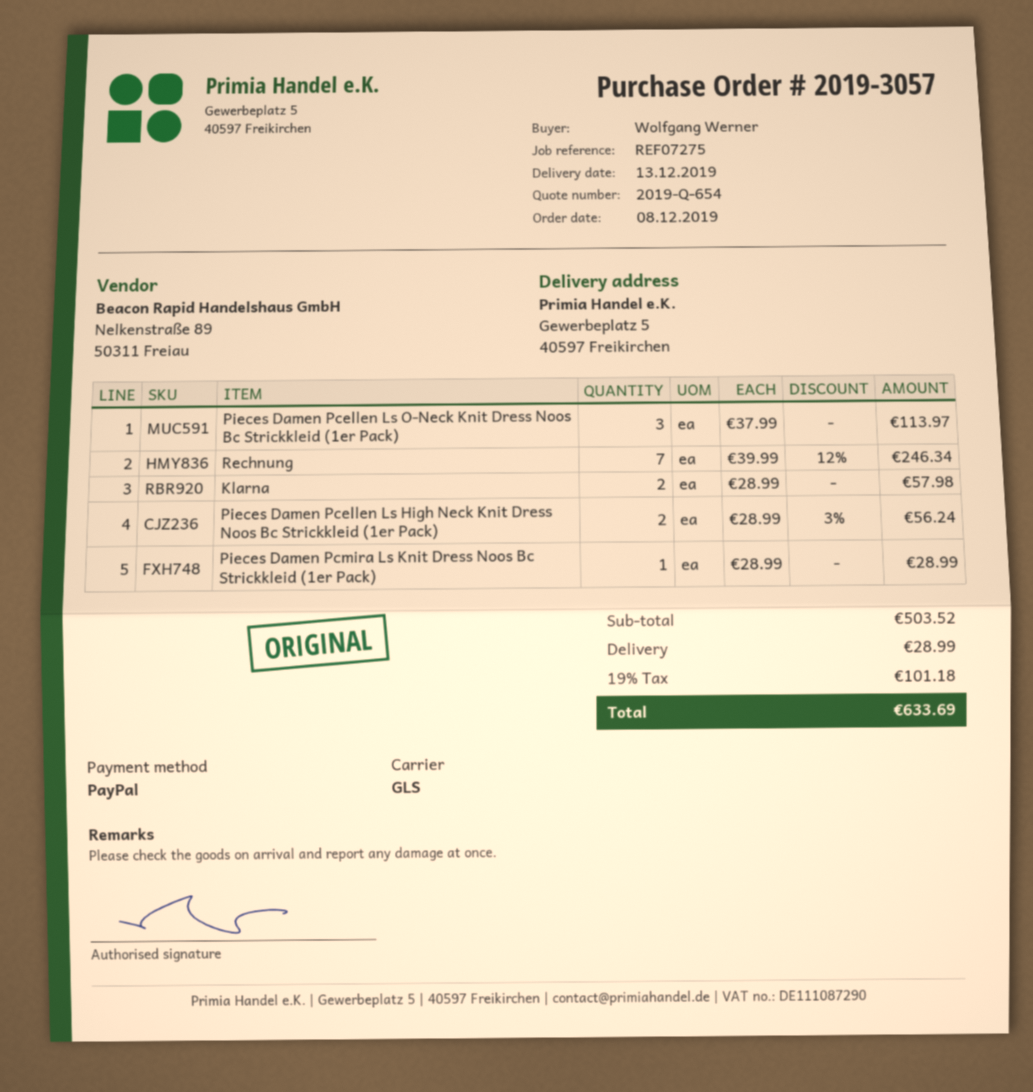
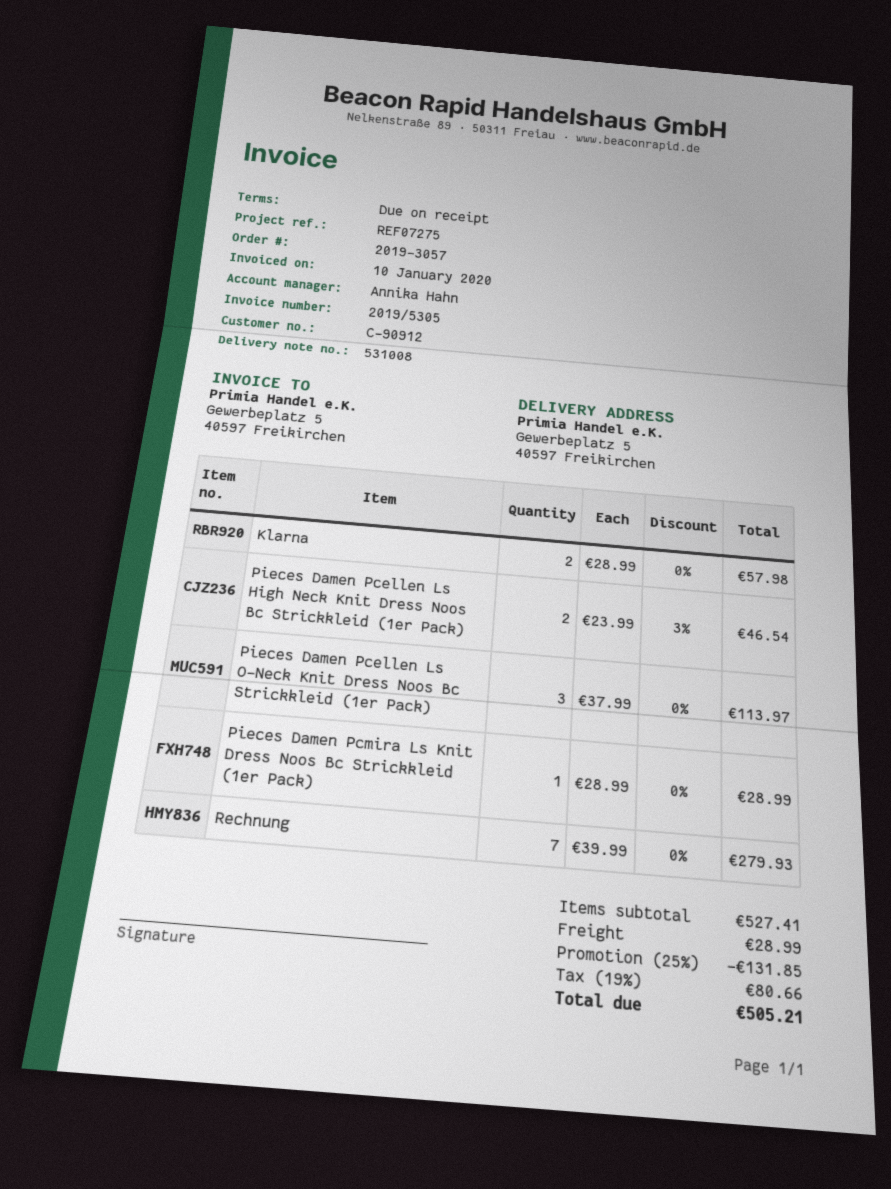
Rechnung: 7 x 39.99 - 12% = 246.34 -> 7 x 39.99 = 279.93
Pieces Damen Pcellen Ls High Neck Knit Dress Noos Bc Strickkleid (1er Pack): 2 x 28.99 - 3% = 56.24 -> 2 x 23.99 - 3% = 46.54
subtotal: 503.52 -> 527.41
discount: none -> 25% = 131.85
tax: 19% = 101.18 -> 19% = 80.66
total: 633.69 -> 505.21

